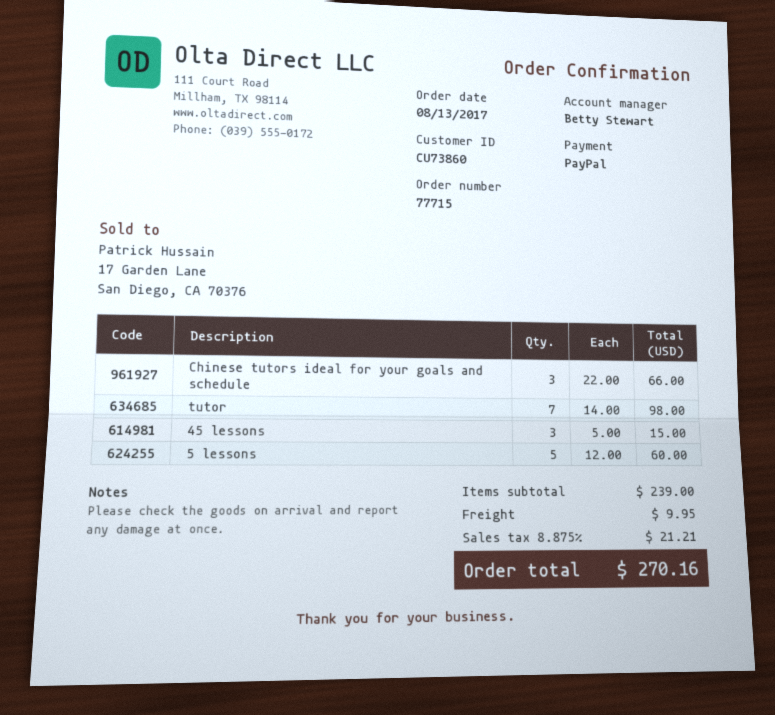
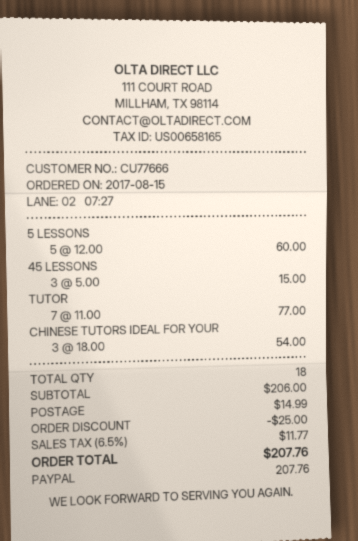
order date: 2017-08-13 -> 2017-08-15
customer number: CU73860 -> CU77666
Chinese tutors ideal for your goals and schedule: 3 x 22.00 = 66.00 -> 3 x 18.00 = 54.00
tutor: 7 x 14.00 = 98.00 -> 7 x 11.00 = 77.00
subtotal: 239.00 -> 206.00
discount: none -> 25.00
shipping: 9.95 -> 14.99
tax: 8.875% = 21.21 -> 6.5% = 11.77
total: 270.16 -> 207.76

